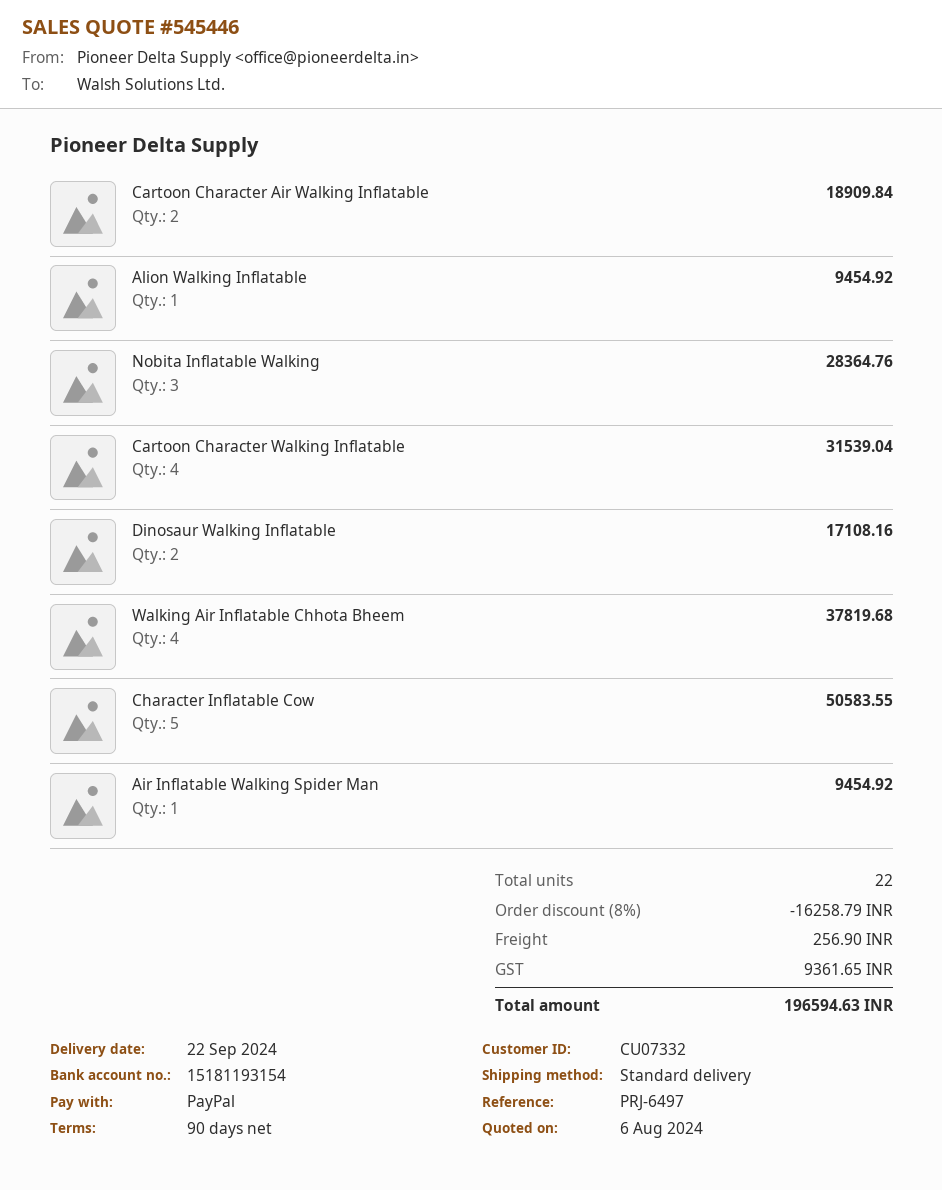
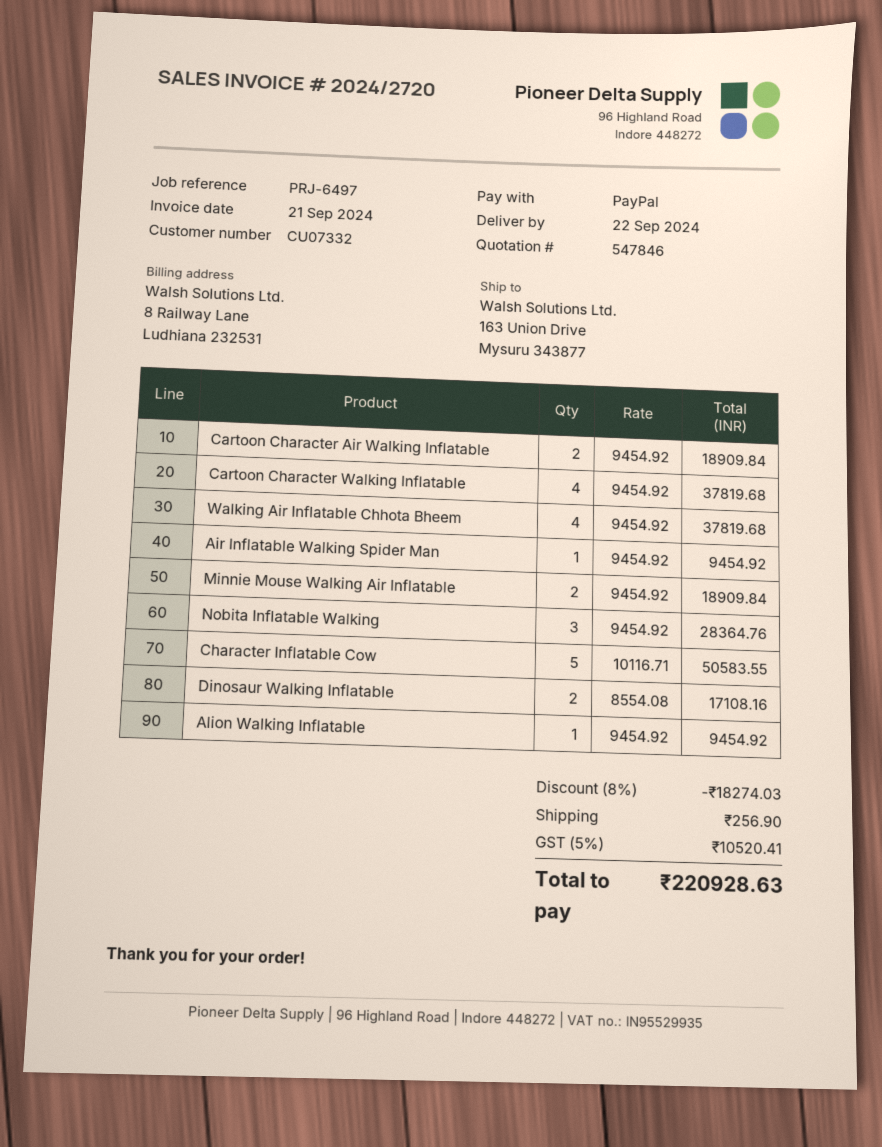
quote number: 545446 -> 547846
Cartoon Character Walking Inflatable: 4 for 31539.04 -> 4 for 37819.68
Minnie Mouse Walking Air Inflatable: none -> 2 for 18909.84
discount: 8% = 16258.79 -> 8% = 18274.03
tax: 9361.65 -> 10520.41
total: 196594.63 -> 220928.63

